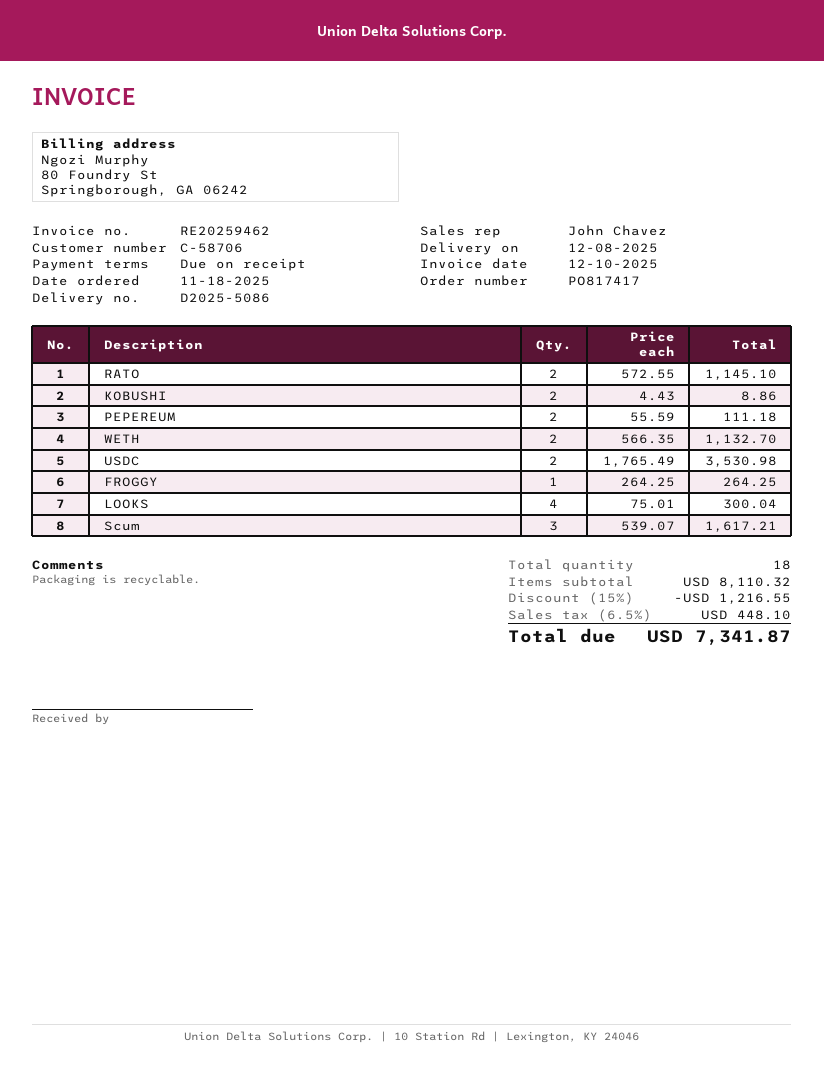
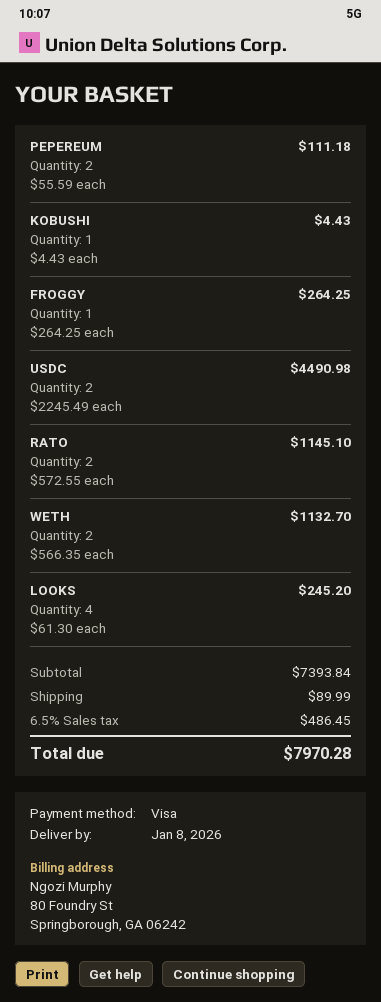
delivery date: 2025-12-08 -> 2026-01-08
KOBUSHI: 2 x 4.43 = 8.86 -> 1 x 4.43 = 4.43
USDC: 2 x 1765.49 = 3530.98 -> 2 x 2245.49 = 4490.98
LOOKS: 4 x 75.01 = 300.04 -> 4 x 61.30 = 245.20
Scum: 3 x 539.07 = 1617.21 -> none
subtotal: 8110.32 -> 7393.84
discount: 15% = 1216.55 -> none
shipping: none -> 89.99
tax: 6.5% = 448.10 -> 6.5% = 486.45
total: 7341.87 -> 7970.28

